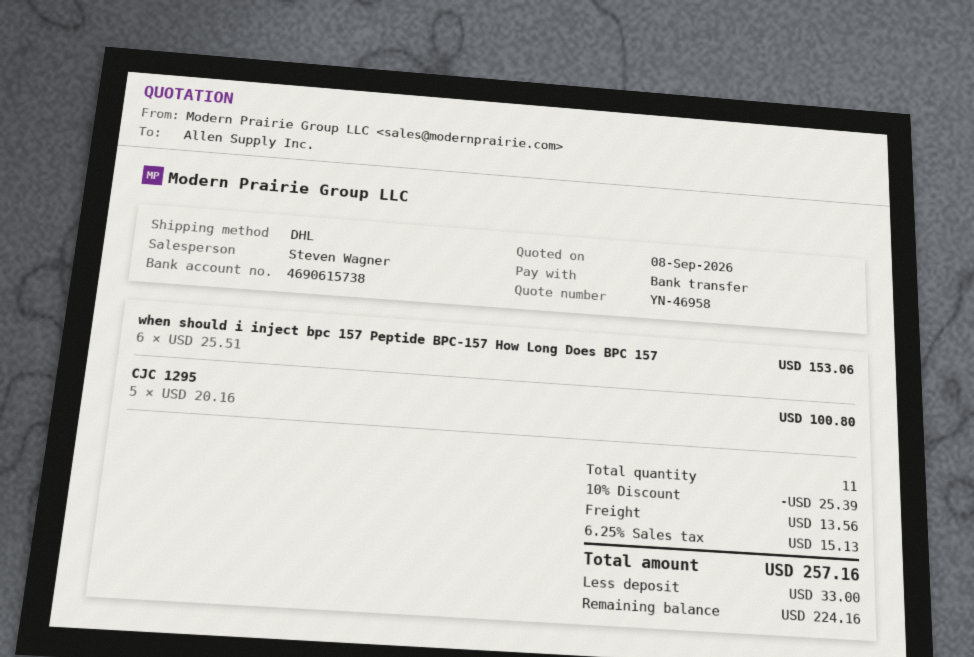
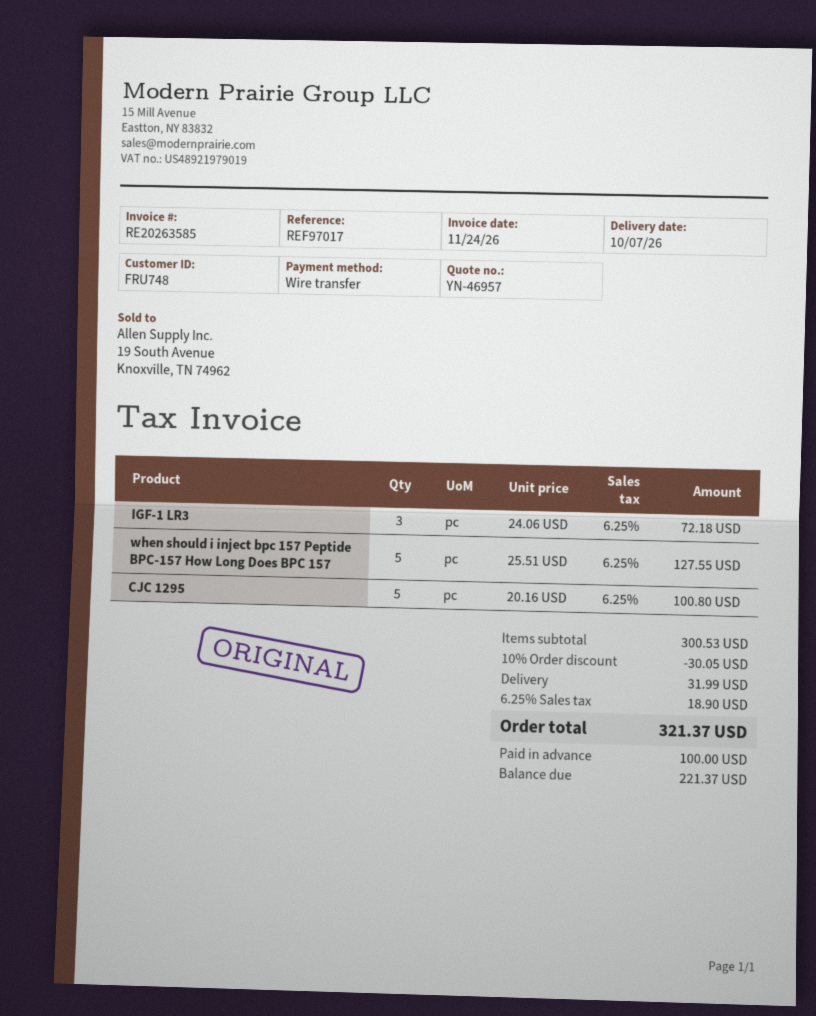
quote number: YN-46958 -> YN-46957
when should i inject bpc 157 Peptide BPC-157 How Long Does BPC 157: 6 x 25.51 = 153.06 -> 5 x 25.51 = 127.55
IGF-1 LR3: none -> 3 x 24.06 = 72.18
discount: 10% = 25.39 -> 10% = 30.05
shipping: 13.56 -> 31.99
tax: 6.25% = 15.13 -> 6.25% = 18.90
total: 257.16 -> 321.37
deposit: 33.00 -> 100.00
balance: 224.16 -> 221.37

